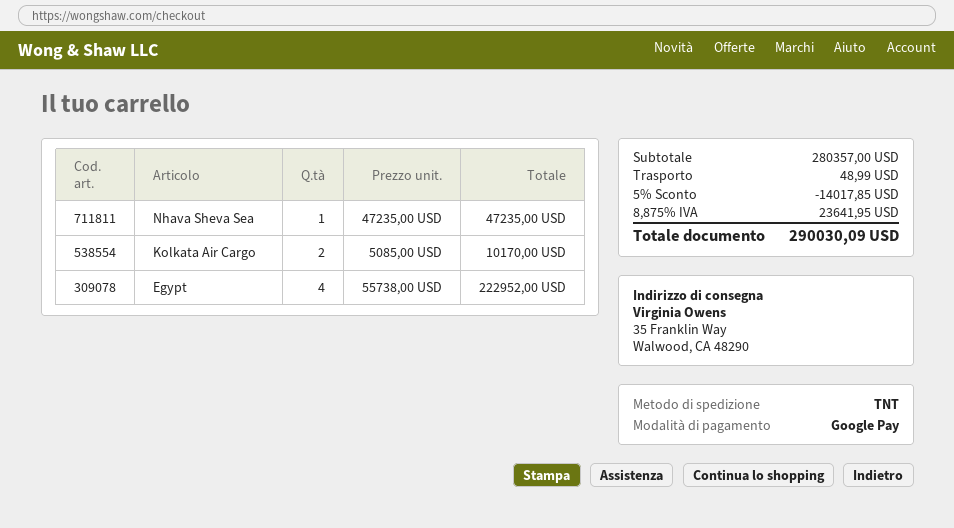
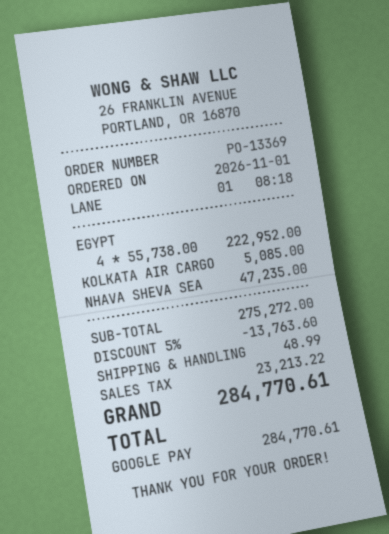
Kolkata Air Cargo: 2 x 5085.00 = 10170.00 -> 1 x 5085.00 = 5085.00
subtotal: 280357.00 -> 275272.00
discount: 5% = 14017.85 -> 5% = 13763.60
tax: 23641.95 -> 23213.22
total: 290030.09 -> 284770.61

